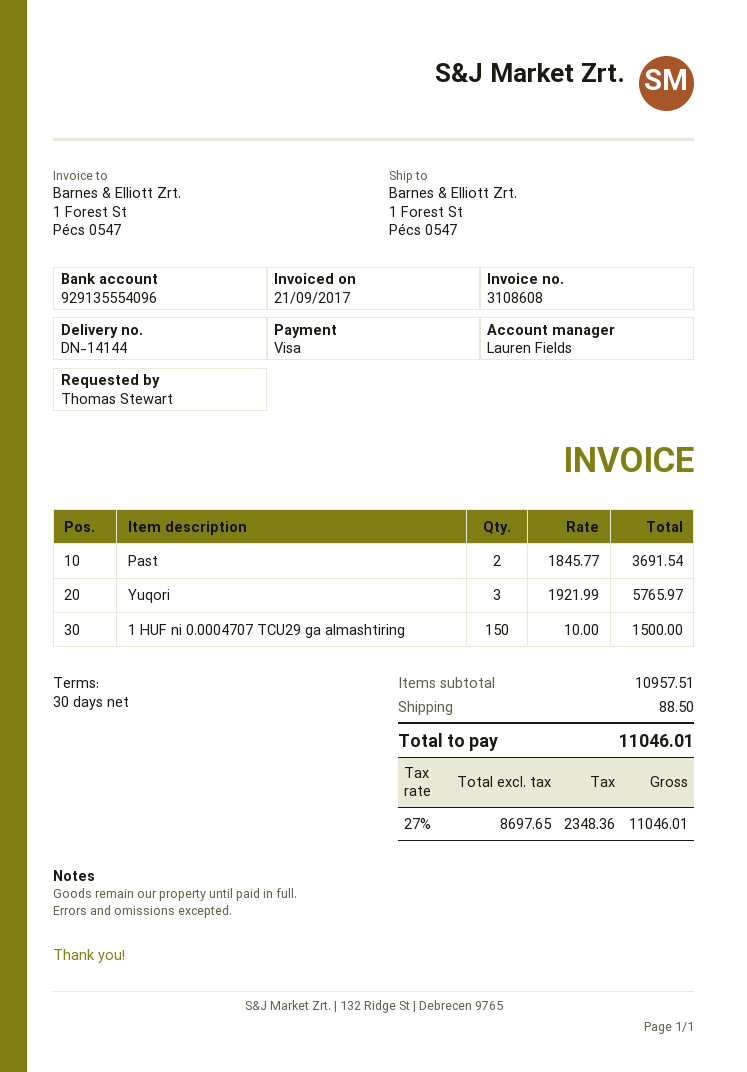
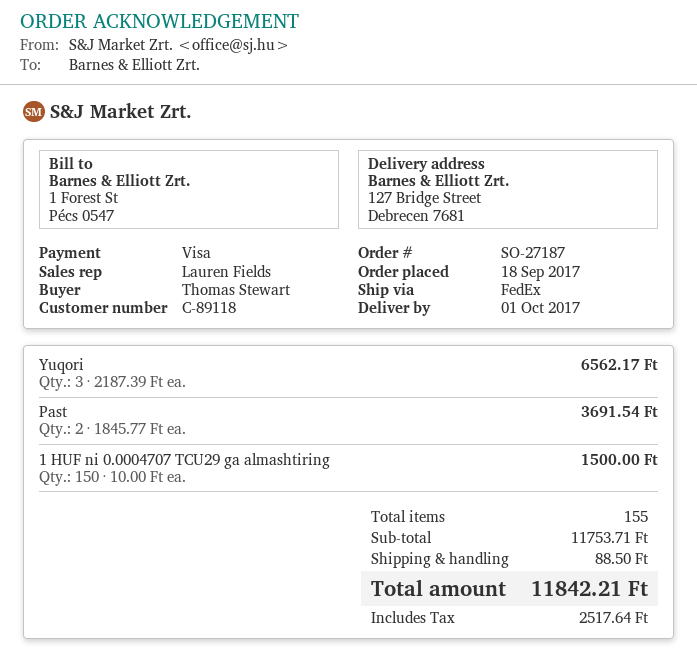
ship to: 1 Forest St, Pécs 0547 -> 127 Bridge Street, Debrecen 7681
Yuqori: 3 x 1921.99 = 5765.97 -> 3 x 2187.39 = 6562.17
subtotal: 10957.51 -> 11753.71
tax: 2348.36 -> 2517.64
total: 11046.01 -> 11842.21

